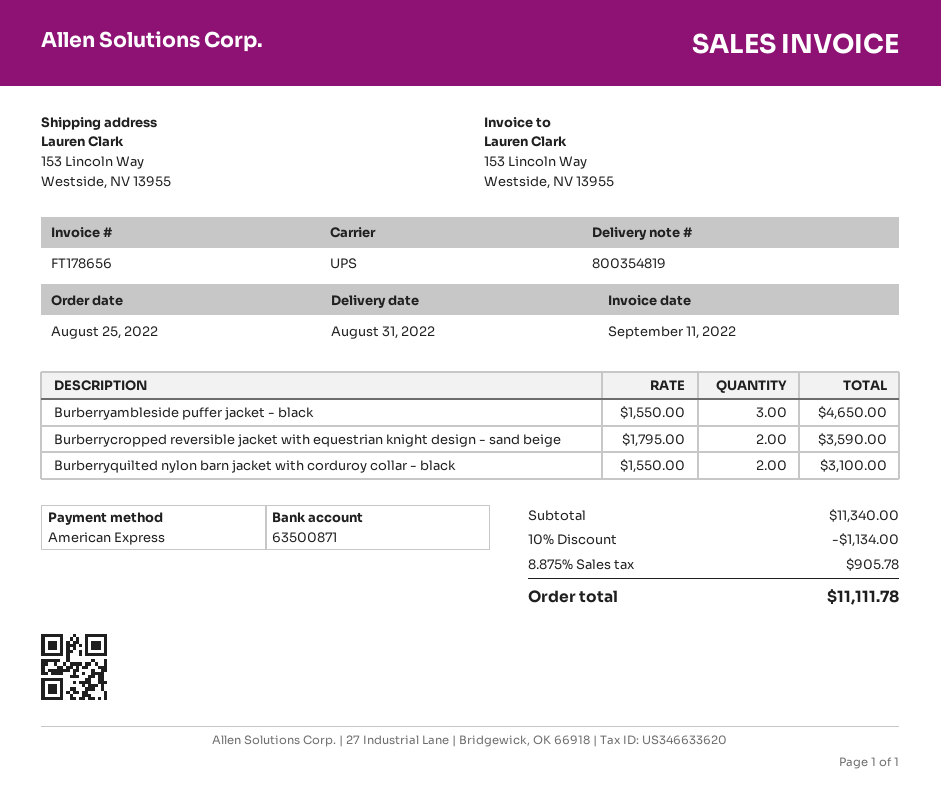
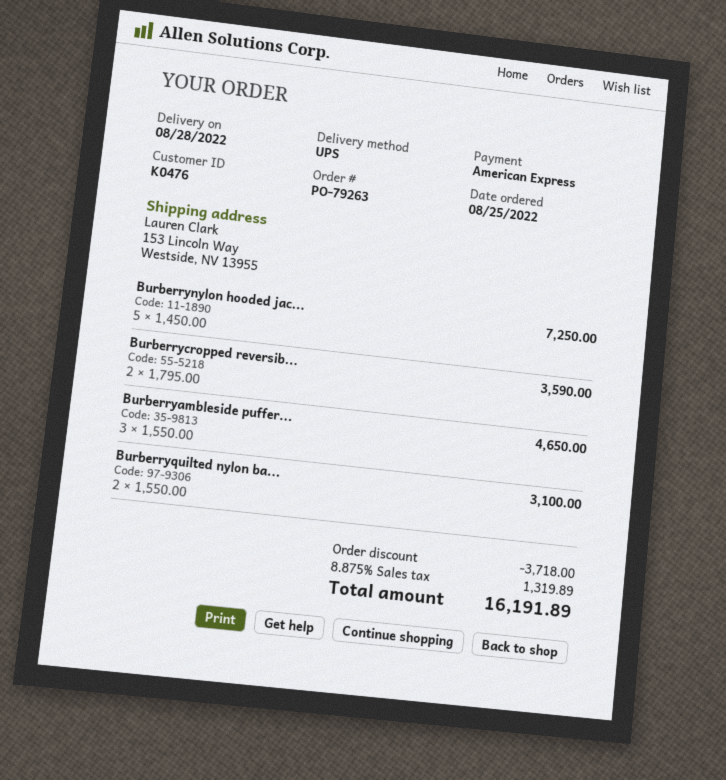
delivery date: 2022-08-31 -> 2022-08-28
Burberrynylon hooded jac...: none -> 5 x 1450.00 = 7250.00
discount: 1134.00 -> 3718.00
tax: 8.875% = 905.78 -> 8.875% = 1319.89
total: 11111.78 -> 16191.89

